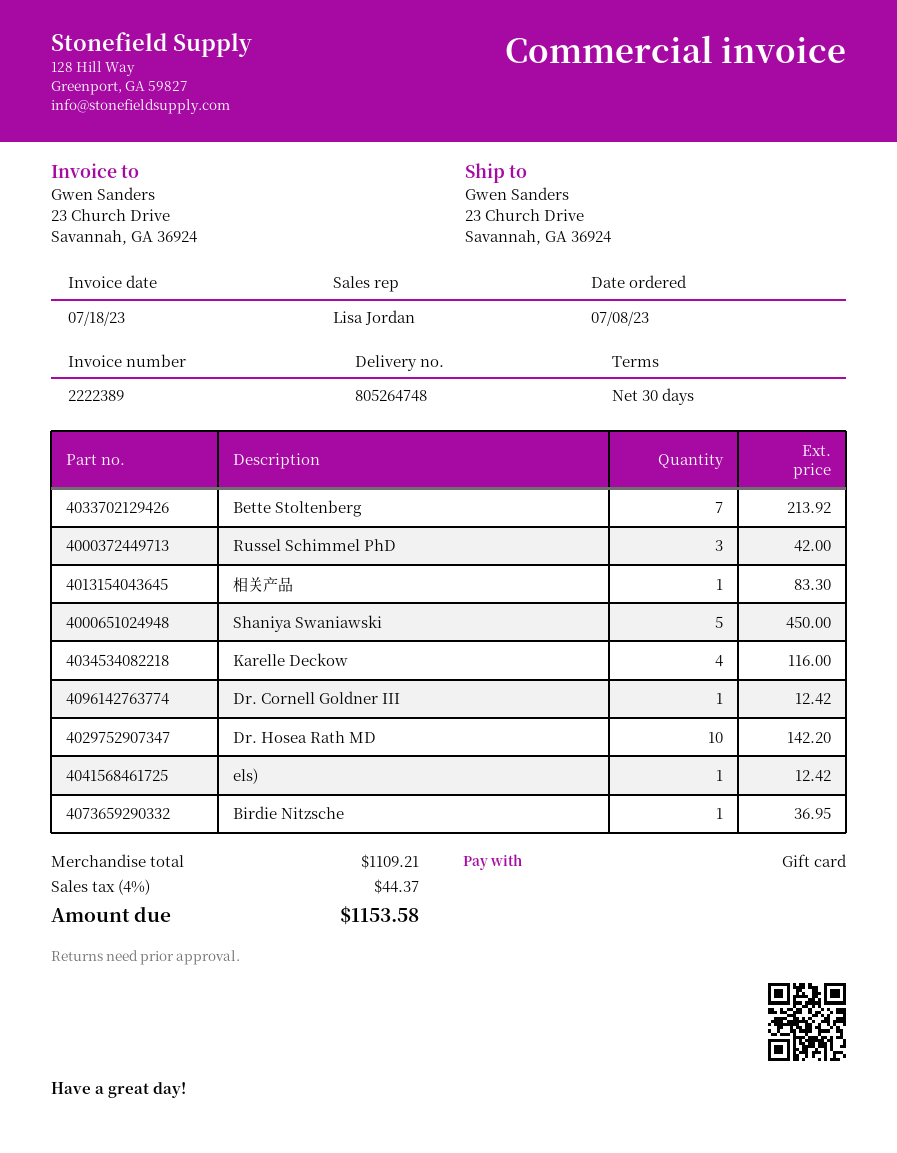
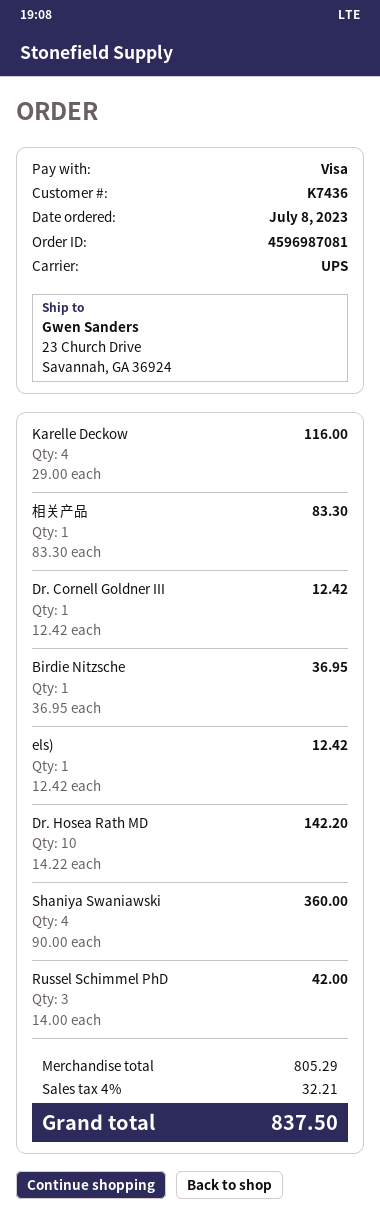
payment method: gift card -> Visa
Bette Stoltenberg: 7 for 213.92 -> none
Shaniya Swaniawski: 5 for 450.00 -> 4 for 360.00
subtotal: 1109.21 -> 805.29
tax: 4% = 44.37 -> 4% = 32.21
total: 1153.58 -> 837.50

